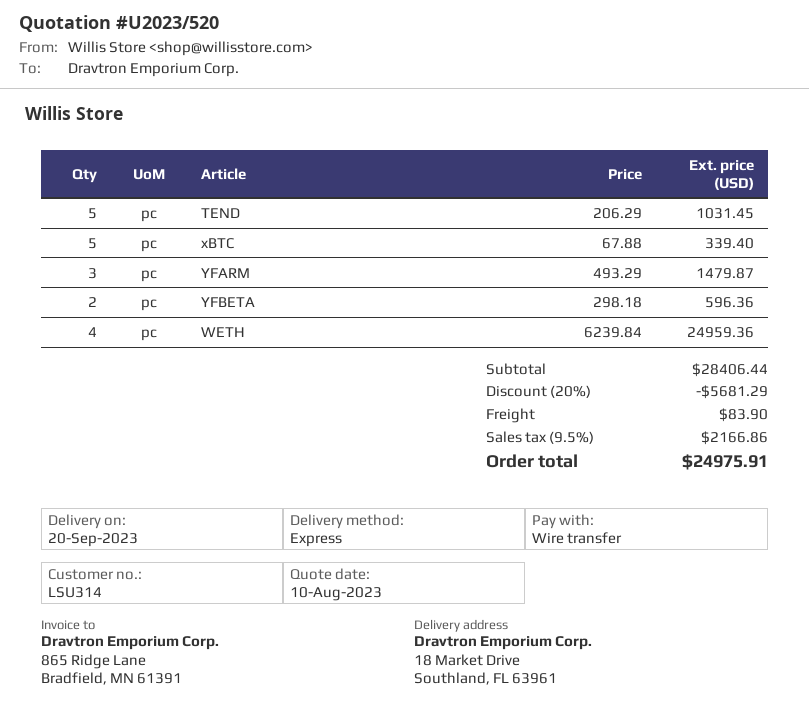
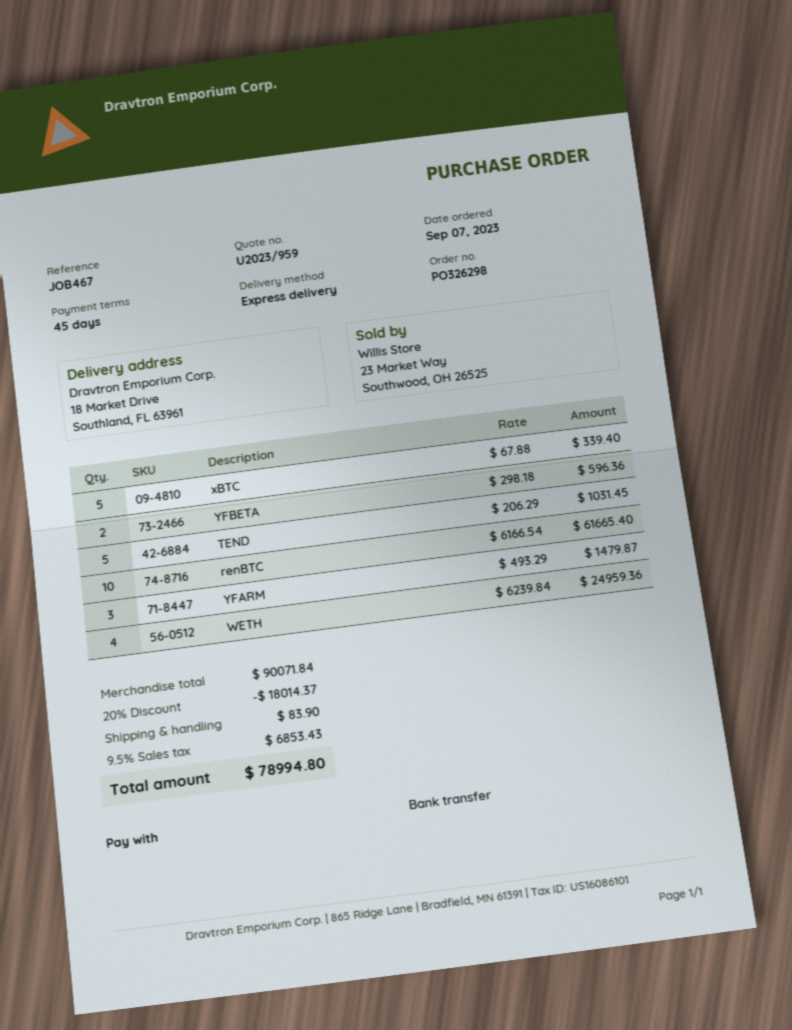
quote number: U2023/520 -> U2023/959
renBTC: none -> 10 x 6166.54 = 61665.40
subtotal: 28406.44 -> 90071.84
discount: 20% = 5681.29 -> 20% = 18014.37
tax: 9.5% = 2166.86 -> 9.5% = 6853.43
total: 24975.91 -> 78994.80

